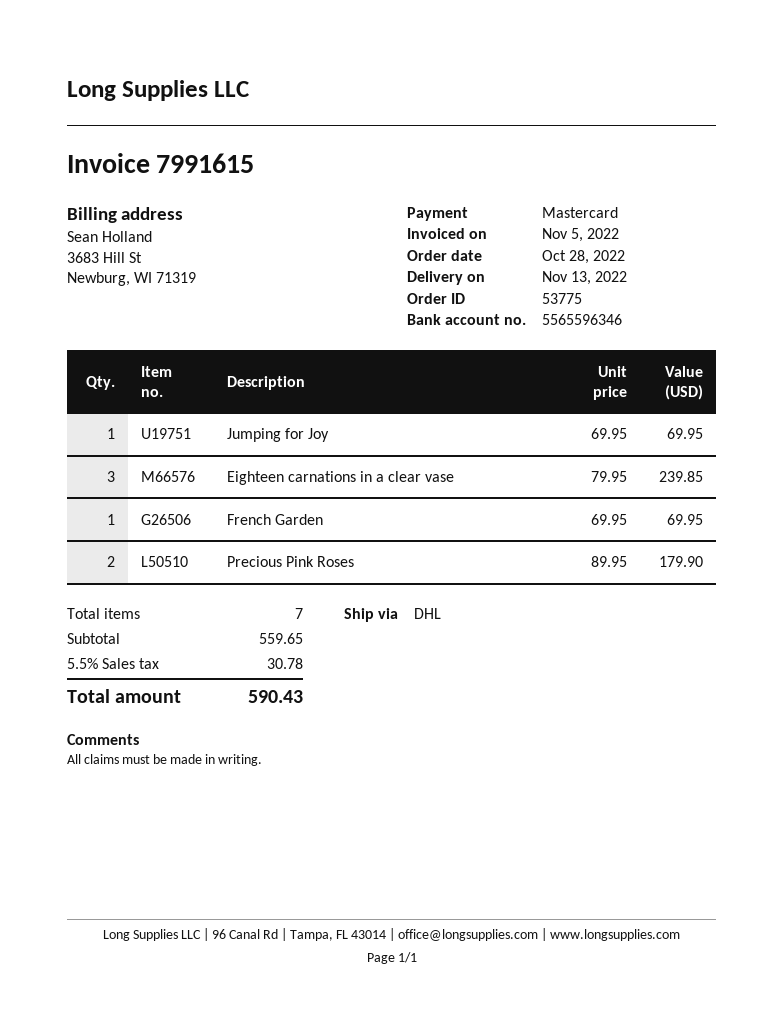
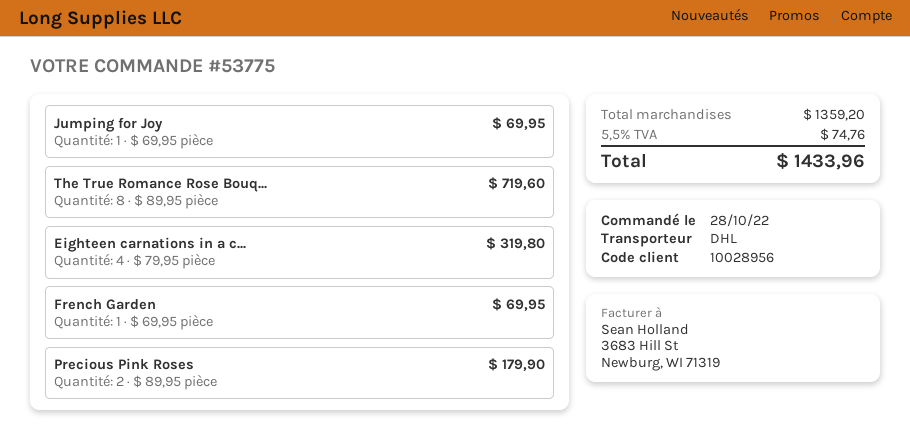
Eighteen carnations in a clear vase: 3 x 79.95 = 239.85 -> 4 x 79.95 = 319.80
The True Romance Rose Bouq...: none -> 8 x 89.95 = 719.60
subtotal: 559.65 -> 1359.20
tax: 5.5% = 30.78 -> 5.5% = 74.76
total: 590.43 -> 1433.96

